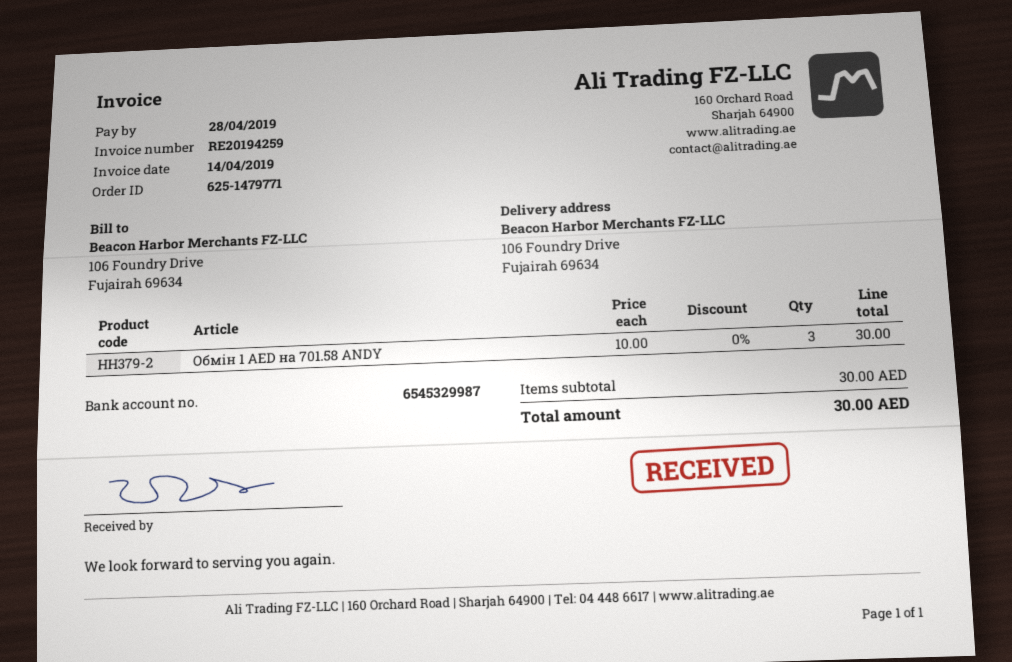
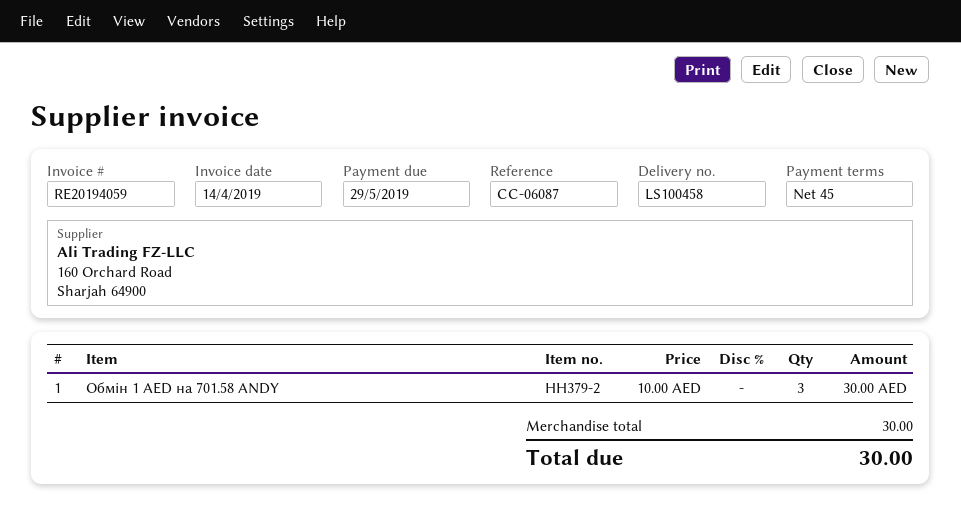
invoice number: RE20194259 -> RE20194059
due date: 2019-04-28 -> 2019-05-29

